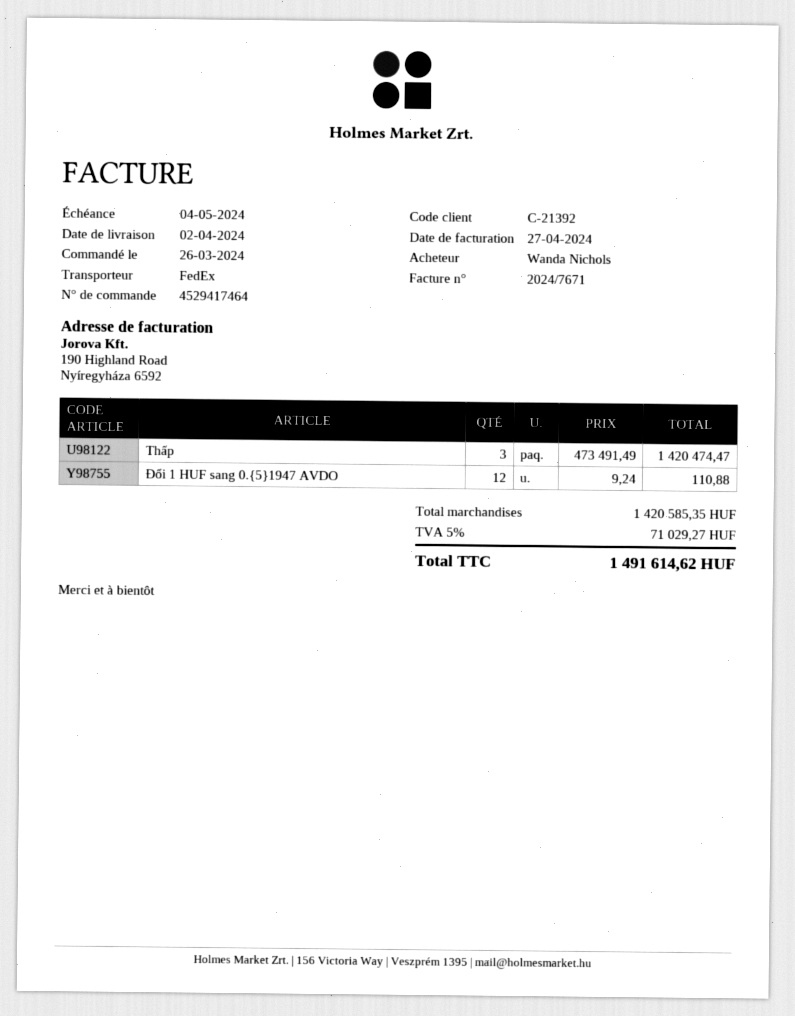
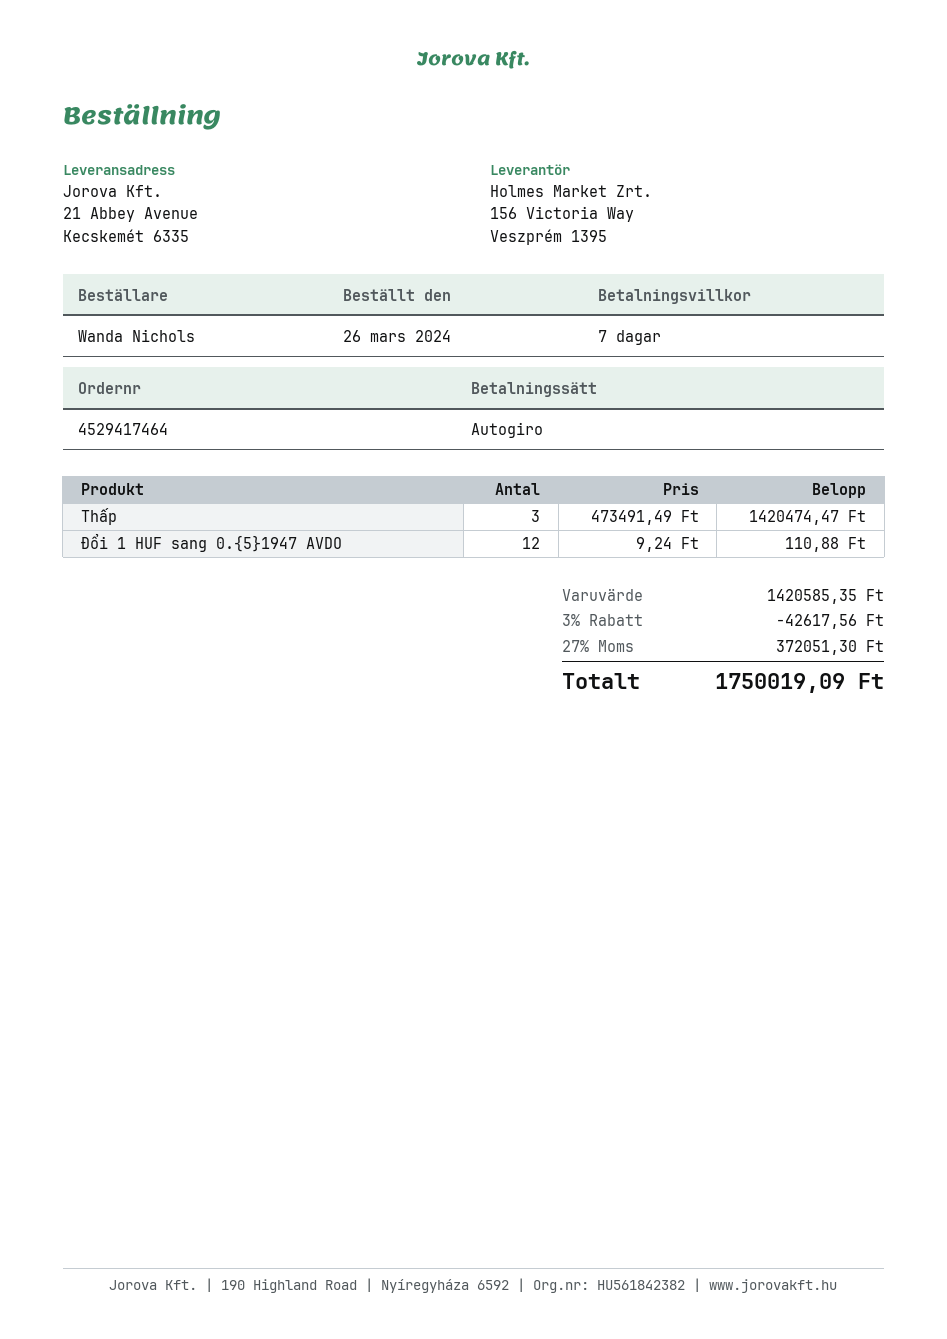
discount: none -> 3% = 42617.56
tax: 5% = 71029.27 -> 27% = 372051.30
total: 1491614.62 -> 1750019.09

